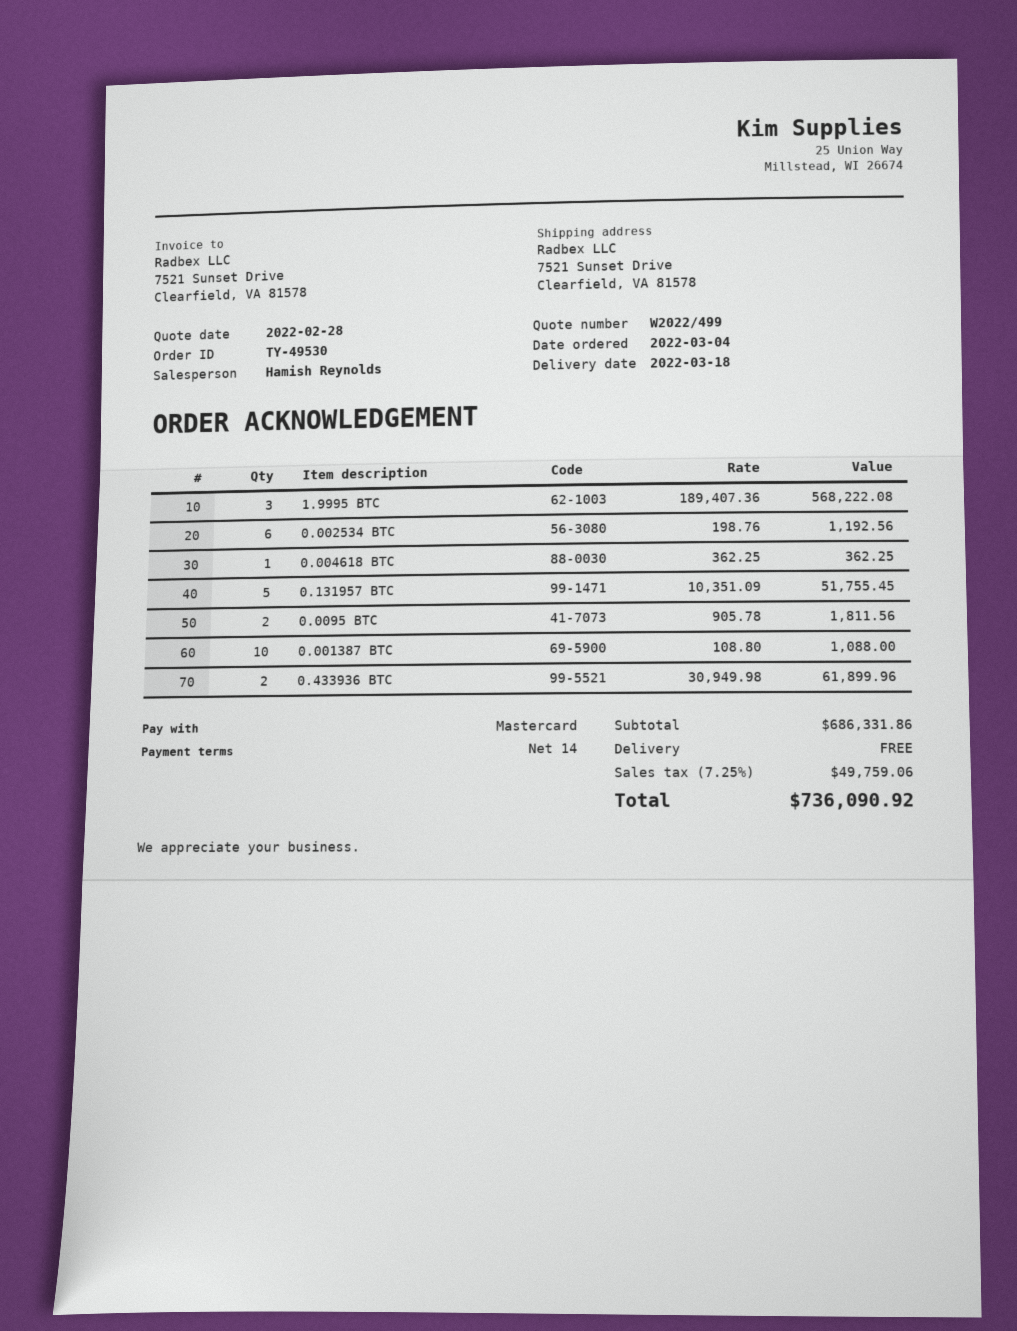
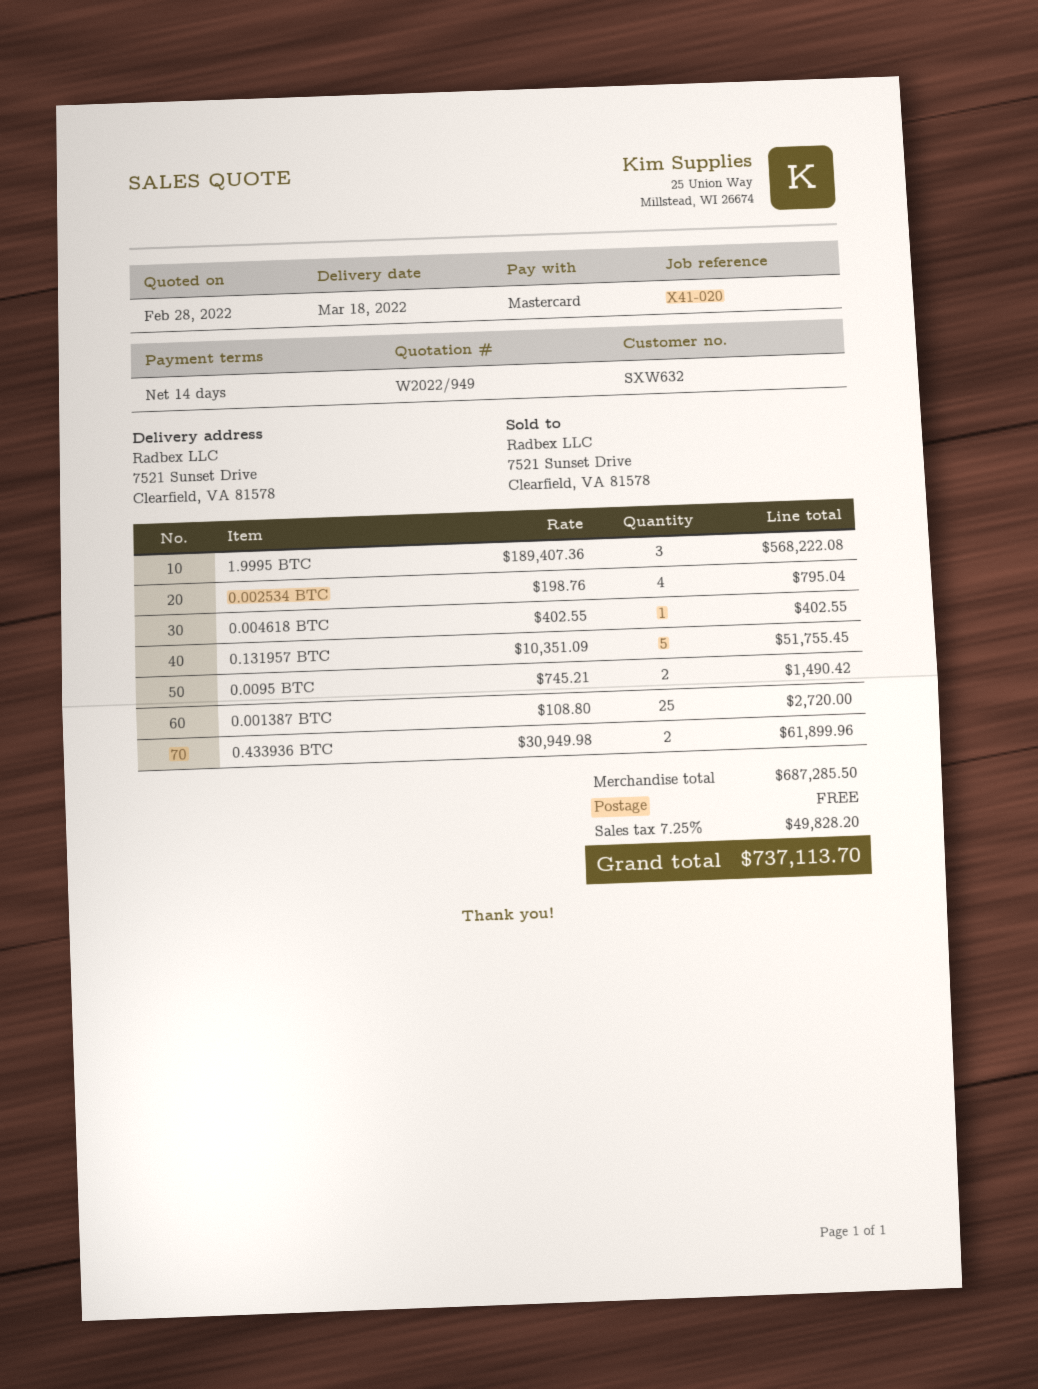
quote number: W2022/499 -> W2022/949
0.002534 BTC: 6 x 198.76 = 1192.56 -> 4 x 198.76 = 795.04
0.004618 BTC: 1 x 362.25 = 362.25 -> 1 x 402.55 = 402.55
0.0095 BTC: 2 x 905.78 = 1811.56 -> 2 x 745.21 = 1490.42
0.001387 BTC: 10 x 108.80 = 1088.00 -> 25 x 108.80 = 2720.00
subtotal: 686331.86 -> 687285.50
tax: 7.25% = 49759.06 -> 7.25% = 49828.20
total: 736090.92 -> 737113.70

